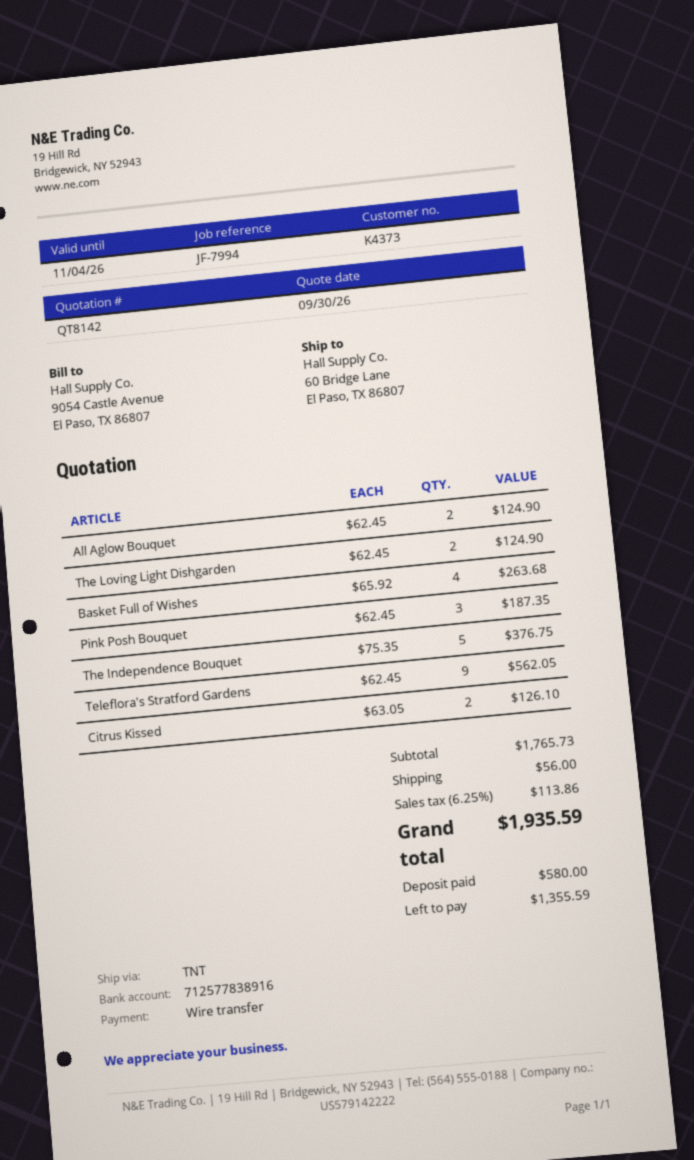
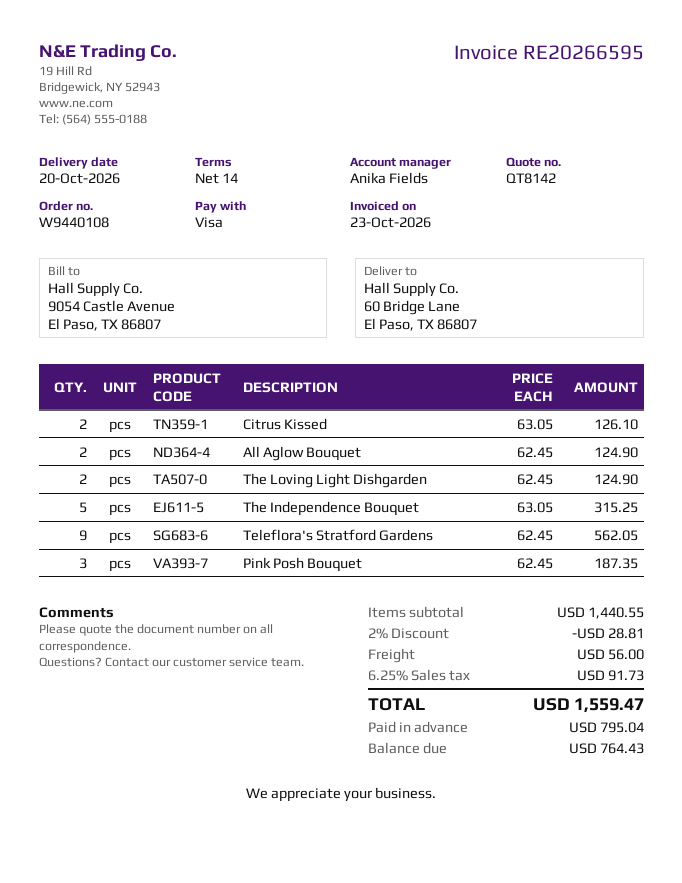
payment method: bank transfer -> Visa
Basket Full of Wishes: 4 x 65.92 = 263.68 -> none
The Independence Bouquet: 5 x 75.35 = 376.75 -> 5 x 63.05 = 315.25
subtotal: 1765.73 -> 1440.55
discount: none -> 2% = 28.81
tax: 6.25% = 113.86 -> 6.25% = 91.73
total: 1935.59 -> 1559.47
deposit: 580.00 -> 795.04
balance: 1355.59 -> 764.43

